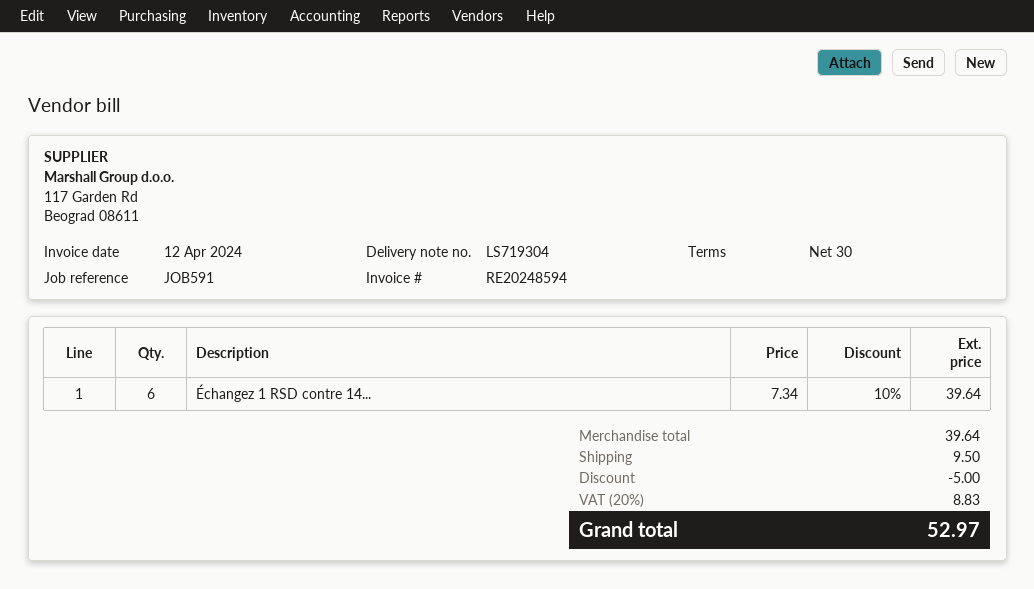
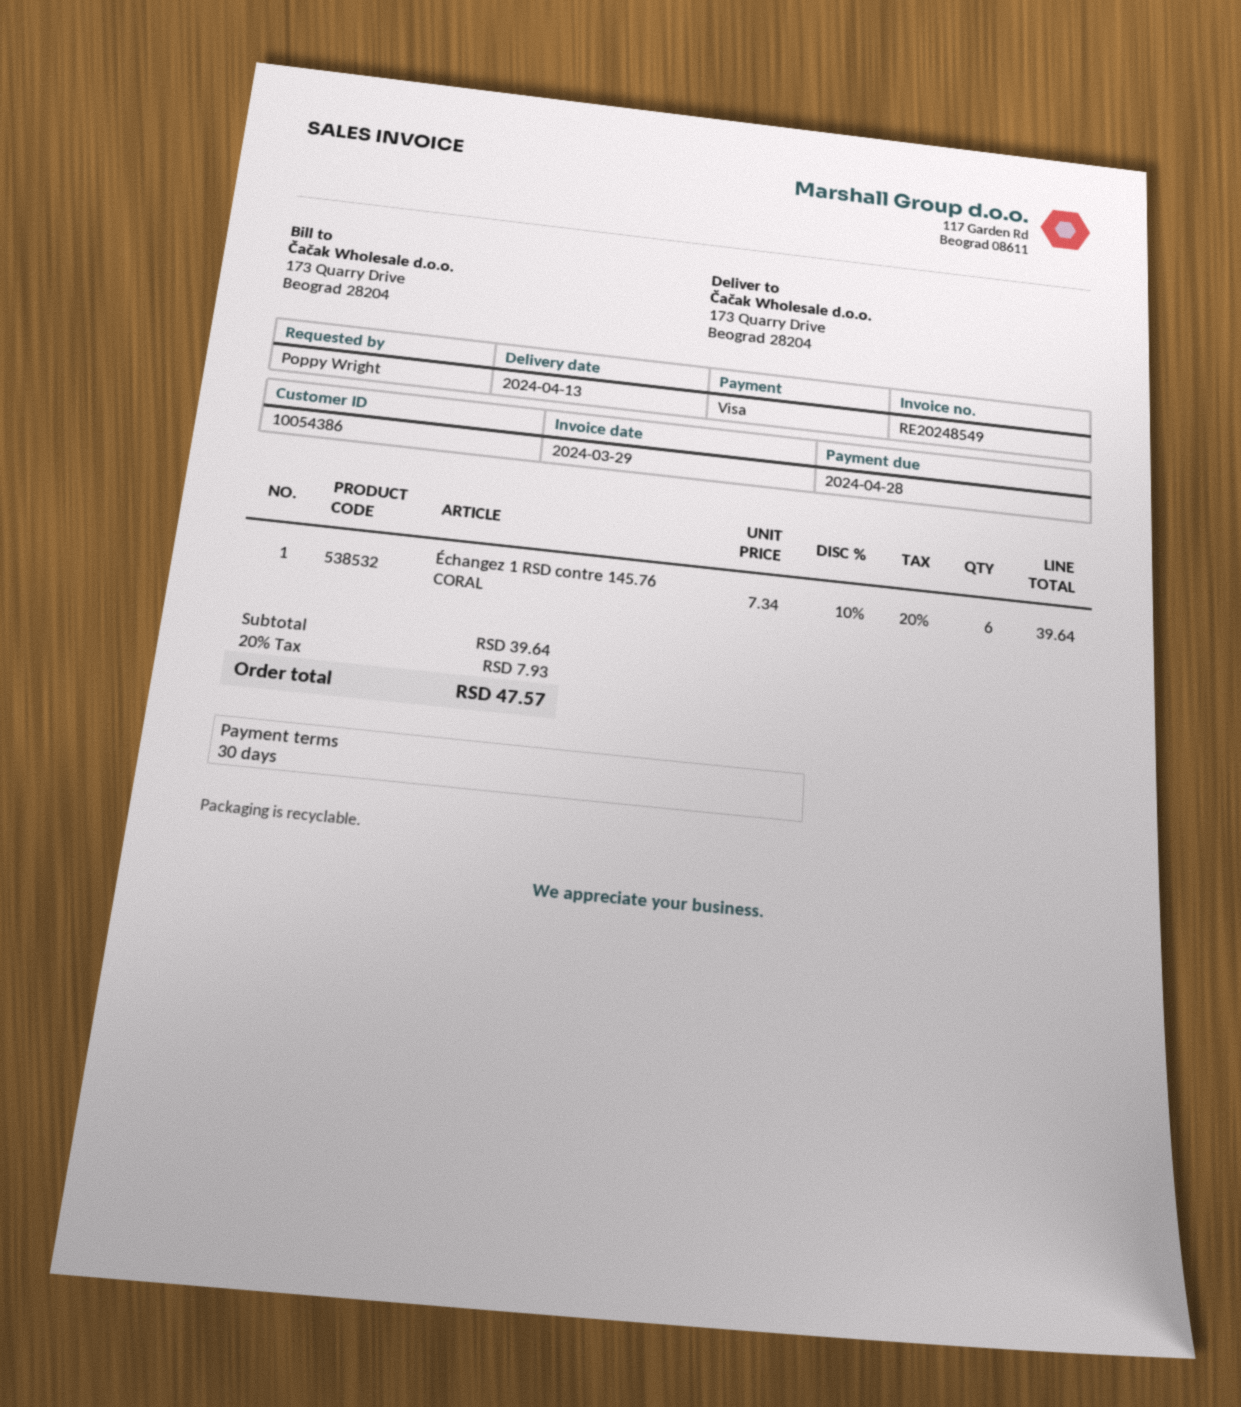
invoice number: RE20248594 -> RE20248549
invoice date: 2024-04-12 -> 2024-03-29
discount: 5.00 -> none
shipping: 9.50 -> none
tax: 20% = 8.83 -> 20% = 7.93
total: 52.97 -> 47.57

